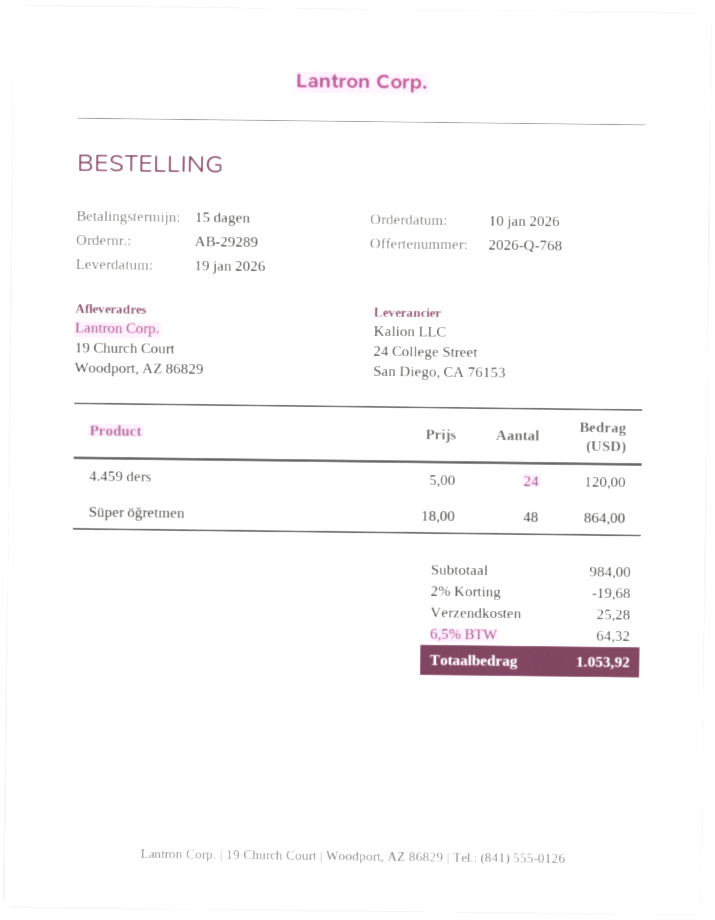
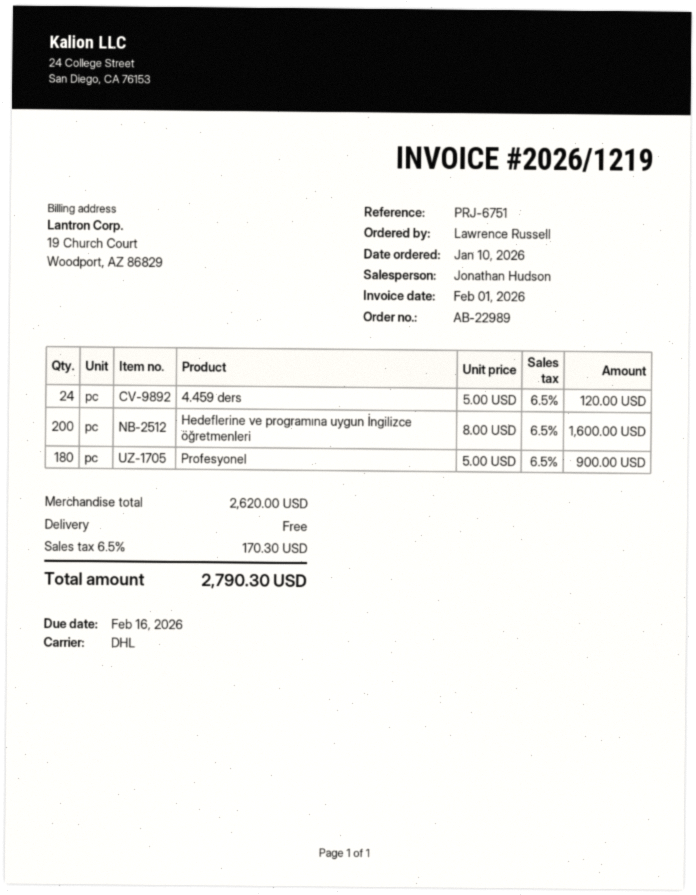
order number: AB-29289 -> AB-22989
Süper öğretmen: 48 x 18.00 = 864.00 -> none
Hedeflerine ve programına uygun İngilizce öğretmenleri: none -> 200 x 8.00 = 1600.00
Profesyonel: none -> 180 x 5.00 = 900.00
subtotal: 984.00 -> 2620.00
discount: 2% = 19.68 -> none
shipping: 25.28 -> 0.00
tax: 6.5% = 64.32 -> 6.5% = 170.30
total: 1053.92 -> 2790.30

